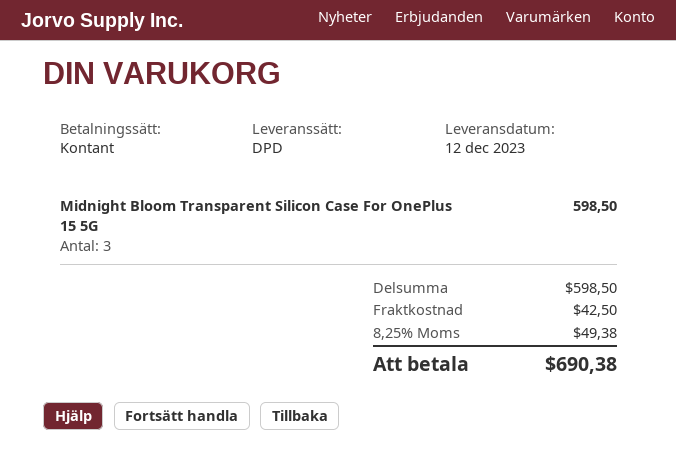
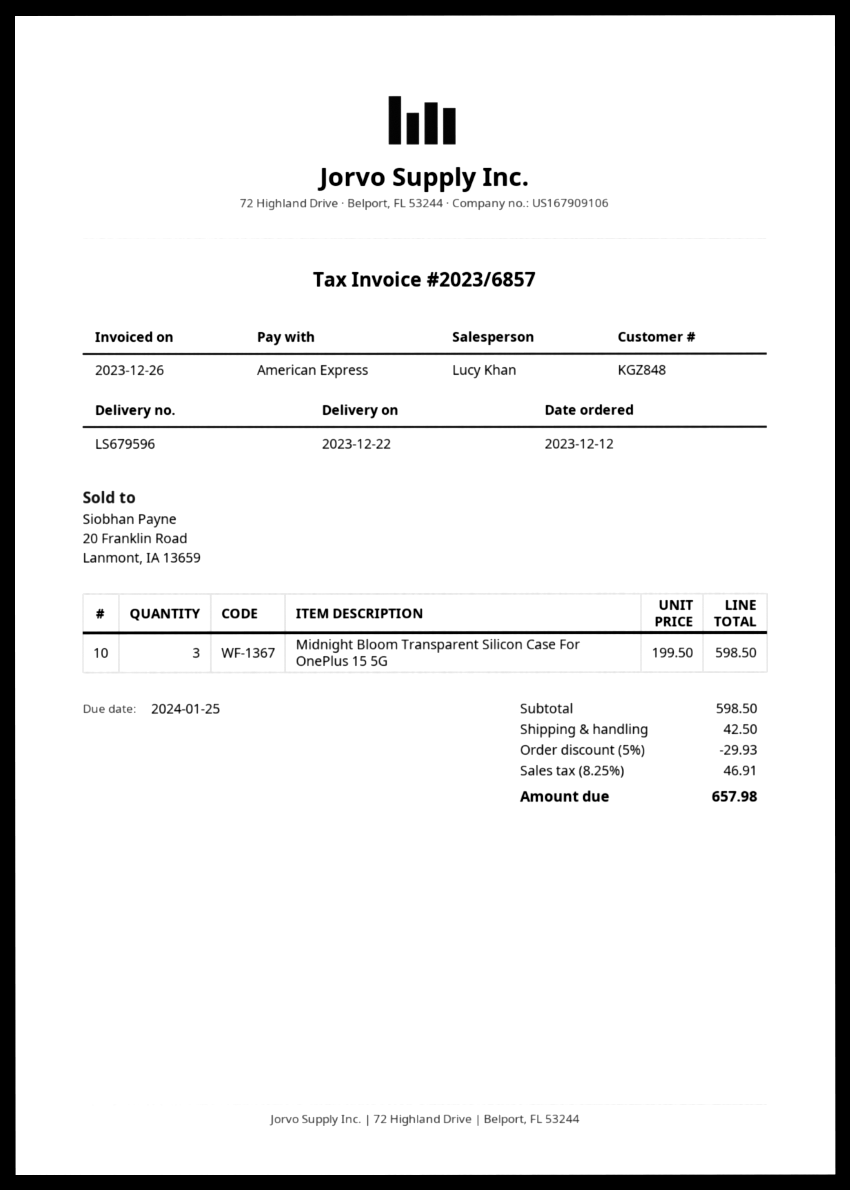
delivery date: 2023-12-12 -> 2023-12-22
payment method: cash -> American Express
discount: none -> 5% = 29.93
tax: 8.25% = 49.38 -> 8.25% = 46.91
total: 690.38 -> 657.98

